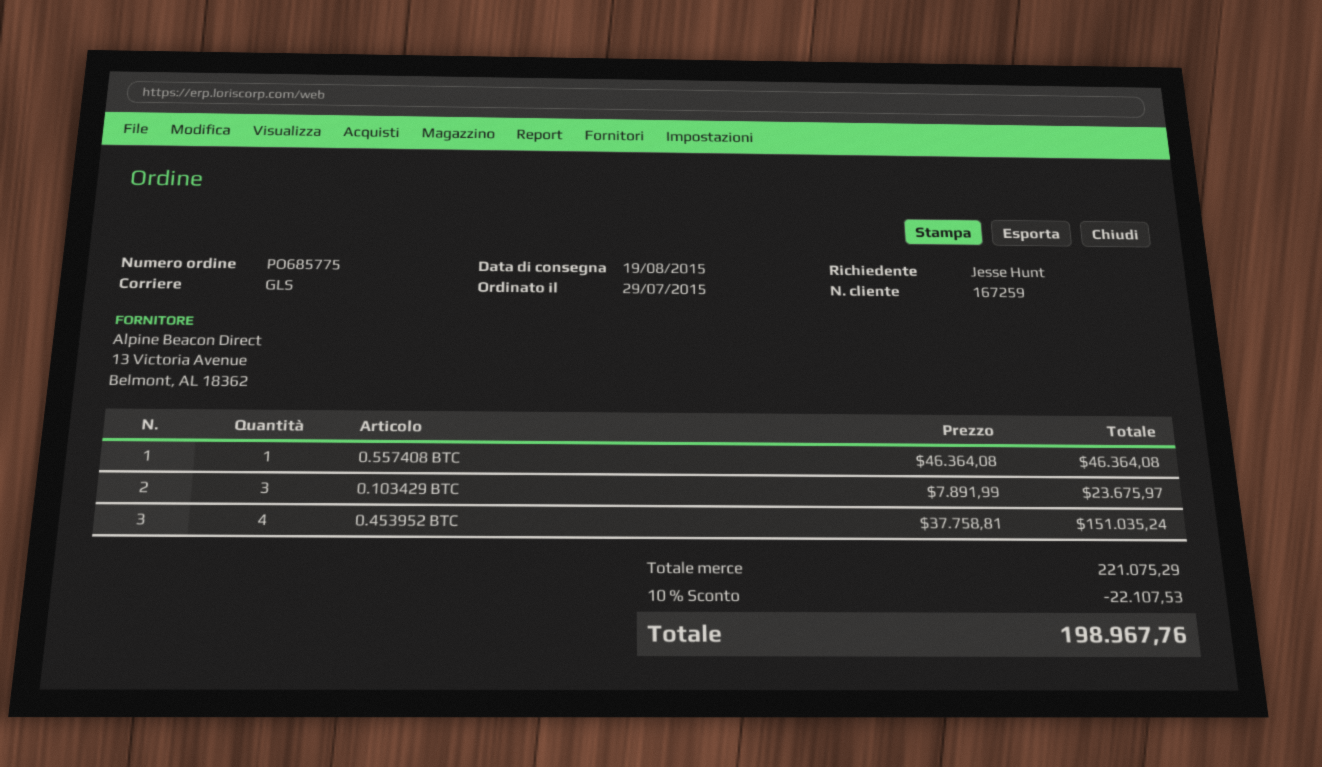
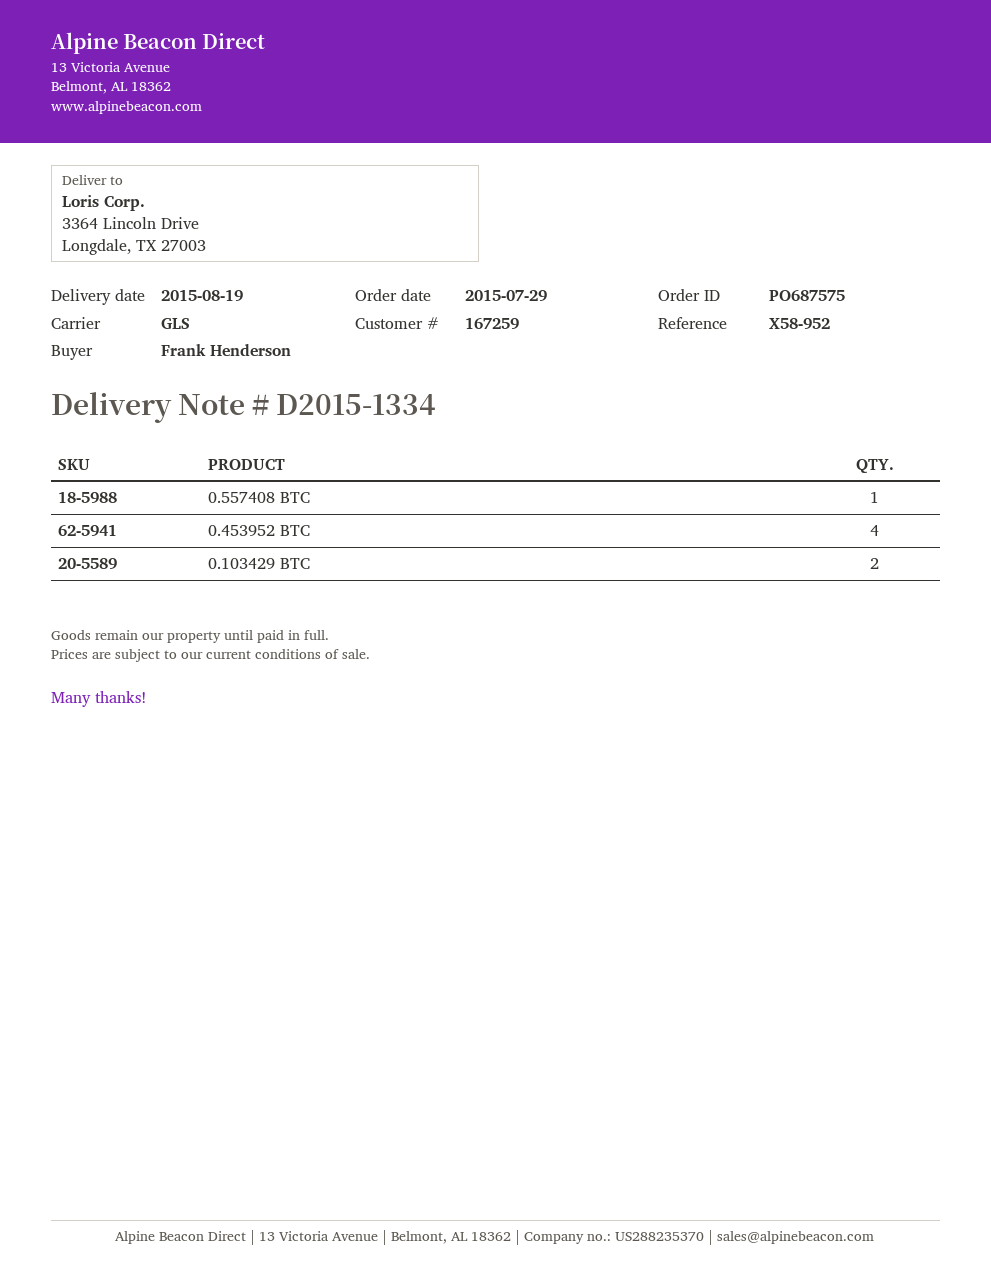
order number: PO685775 -> PO687575
ordered by: Jesse Hunt -> Frank Henderson
0.103429 BTC: 3 -> 2

